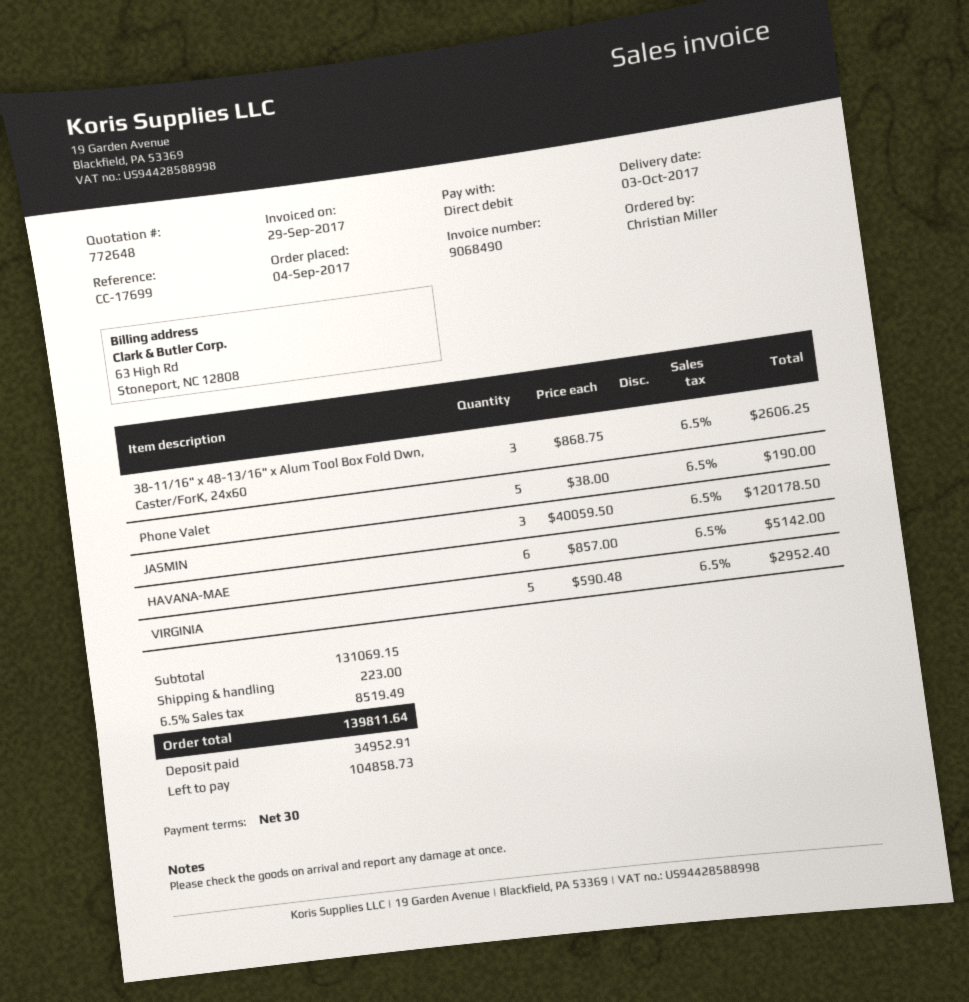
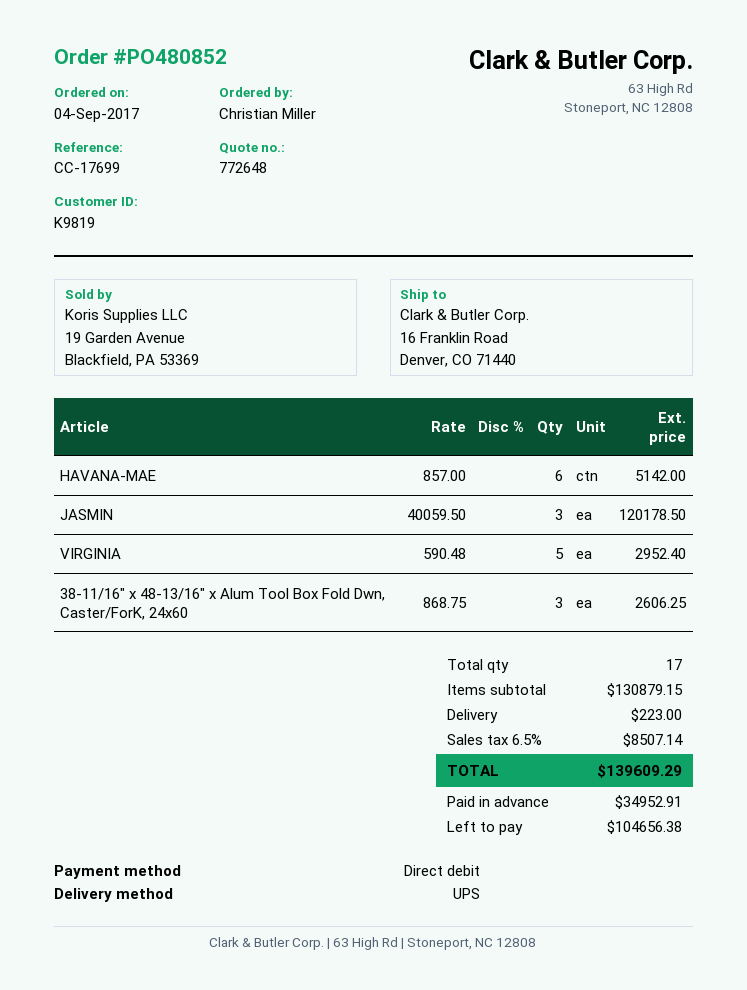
Phone Valet: 5 x 38.00 = 190.00 -> none
subtotal: 131069.15 -> 130879.15
tax: 6.5% = 8519.49 -> 6.5% = 8507.14
total: 139811.64 -> 139609.29
balance: 104858.73 -> 104656.38

